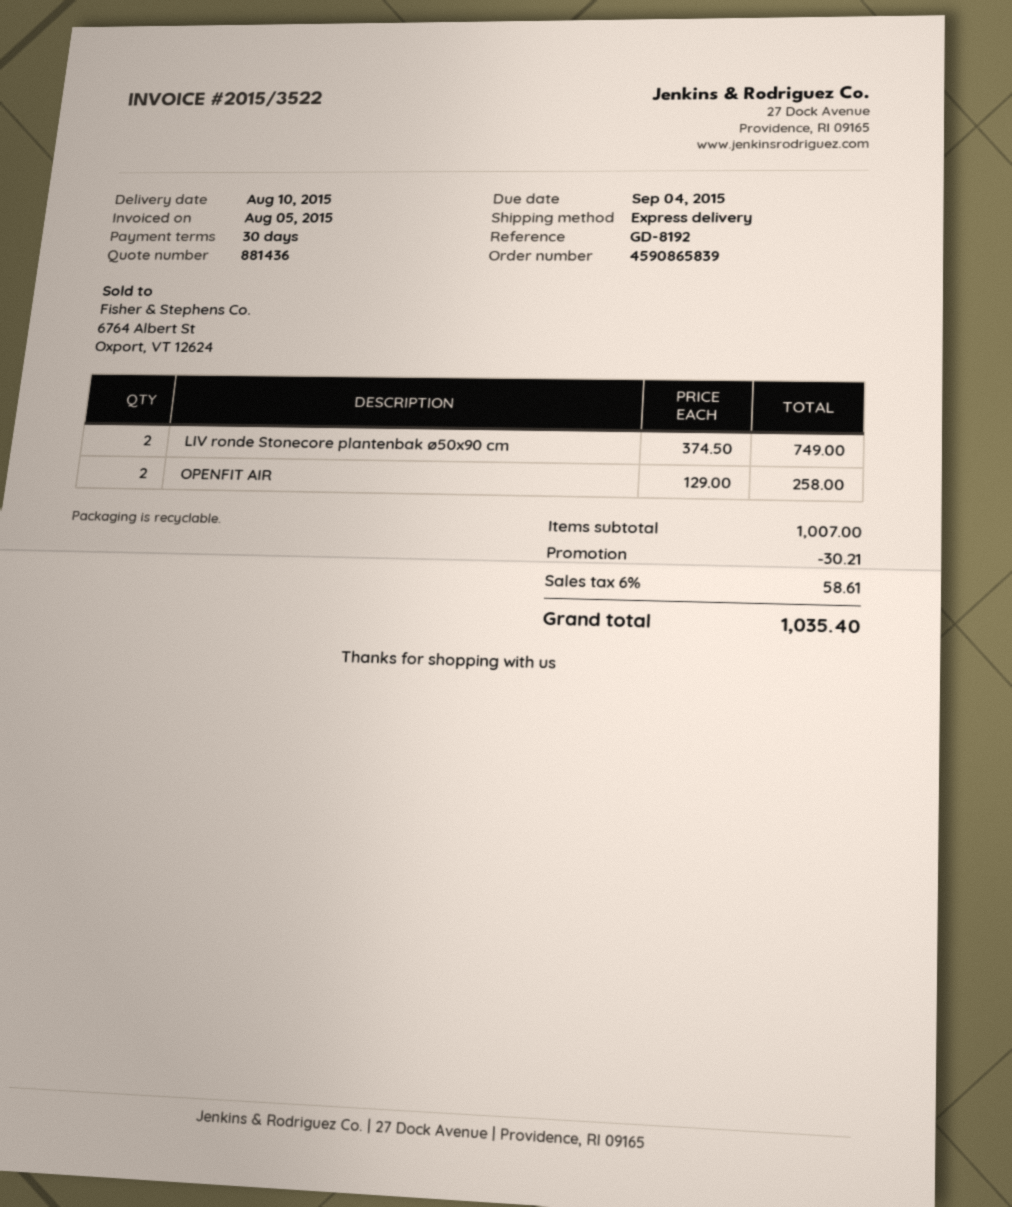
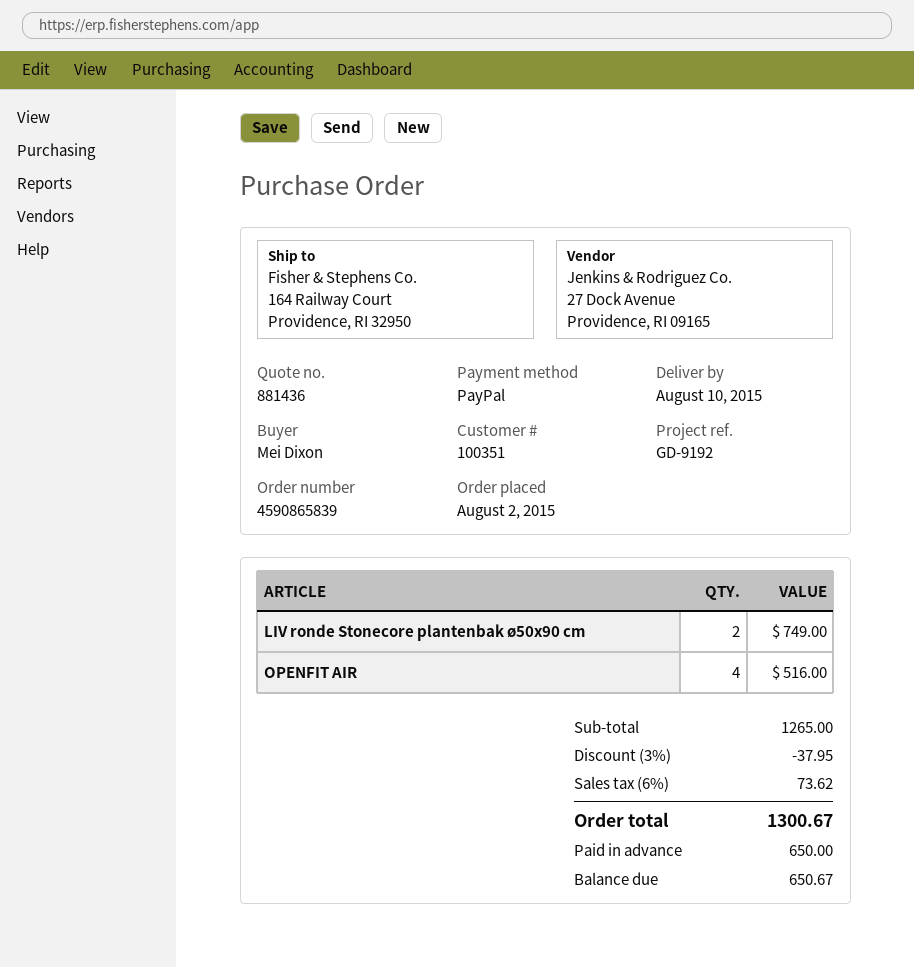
reference: GD-8192 -> GD-9192
OPENFIT AIR: 2 for 258.00 -> 4 for 516.00
subtotal: 1007.00 -> 1265.00
discount: 30.21 -> 37.95
tax: 6% = 58.61 -> 6% = 73.62
total: 1035.40 -> 1300.67

